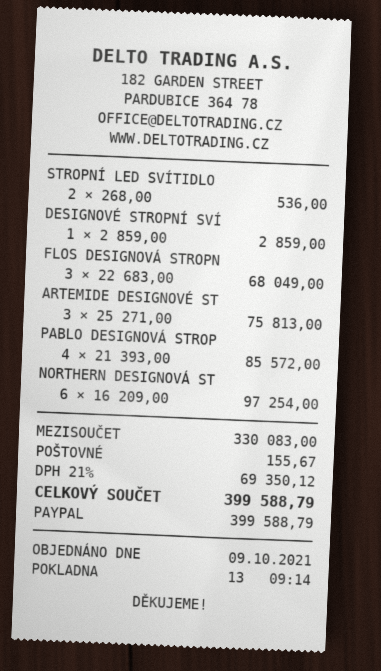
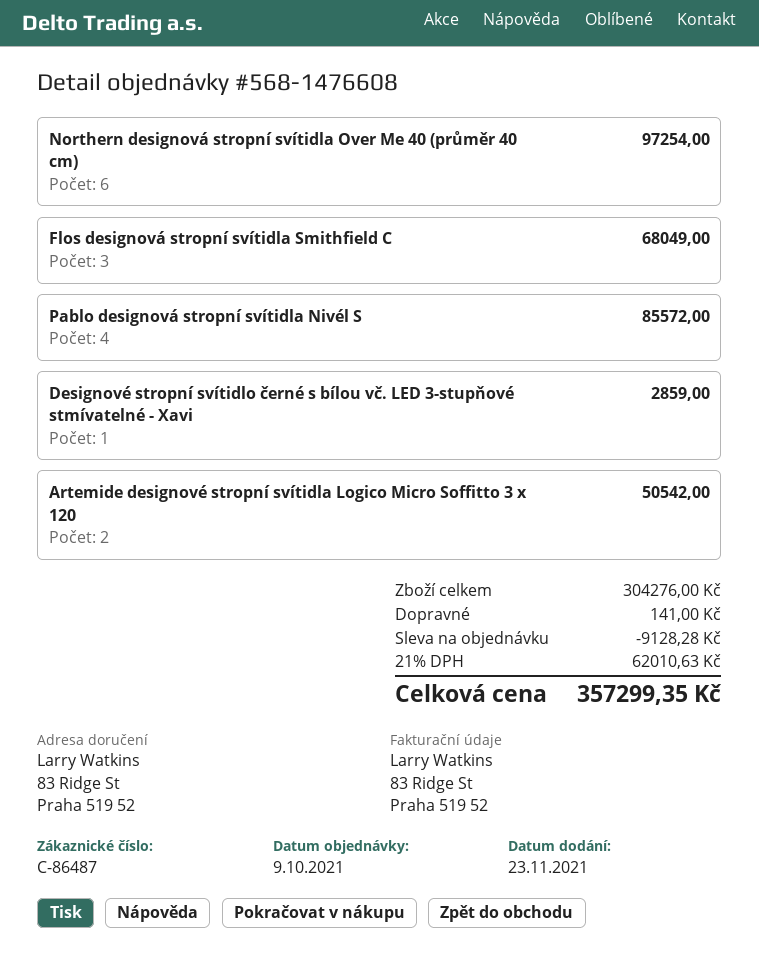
STROPNÍ LED SVÍTIDLO: 2 for 536.00 -> none
ARTEMIDE DESIGNOVÉ ST: 3 for 75813.00 -> 2 for 50542.00
subtotal: 330083.00 -> 304276.00
discount: none -> 9128.28
shipping: 155.67 -> 141.00
tax: 21% = 69350.12 -> 21% = 62010.63
total: 399588.79 -> 357299.35

